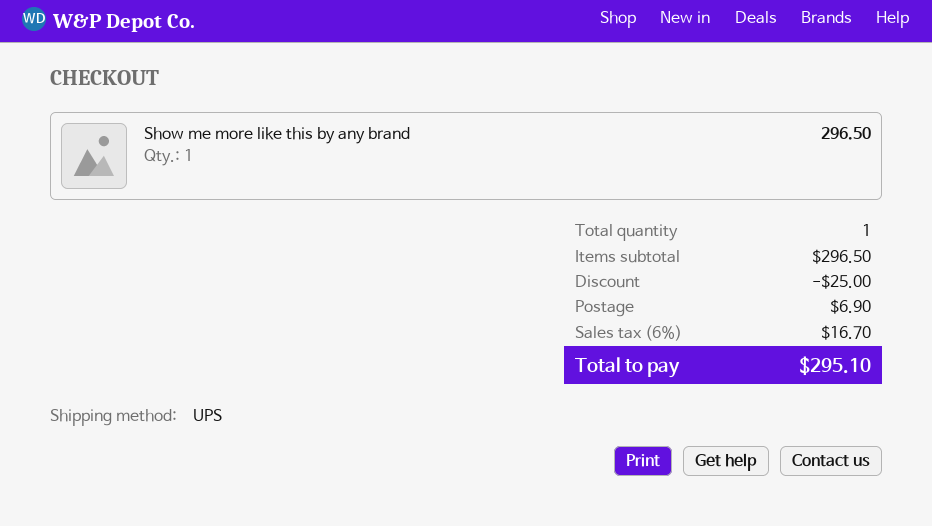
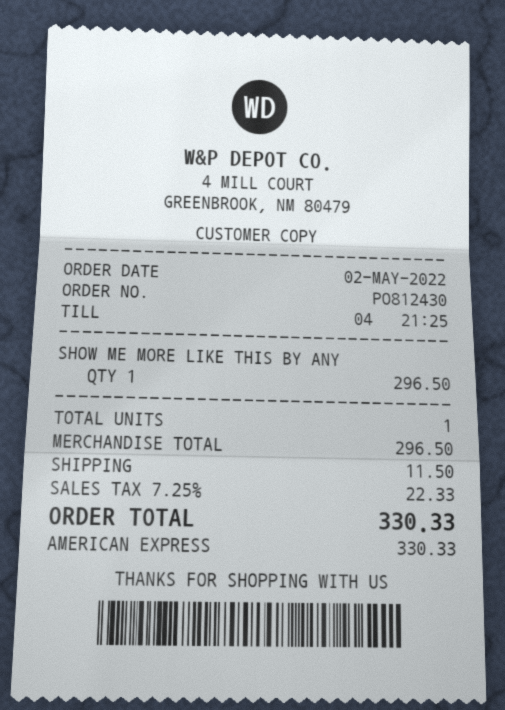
discount: 25.00 -> none
shipping: 6.90 -> 11.50
tax: 6% = 16.70 -> 7.25% = 22.33
total: 295.10 -> 330.33

